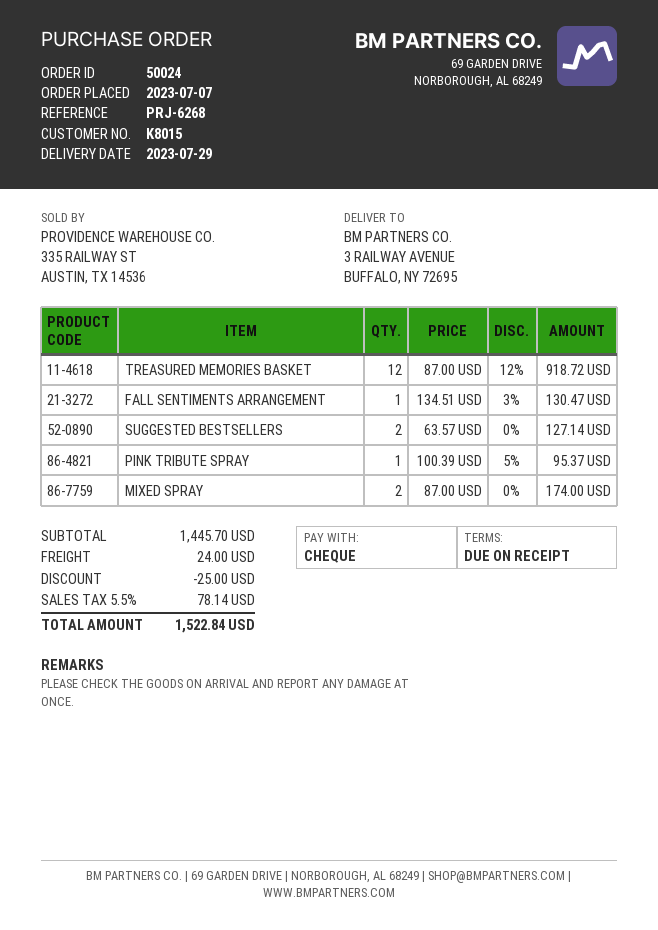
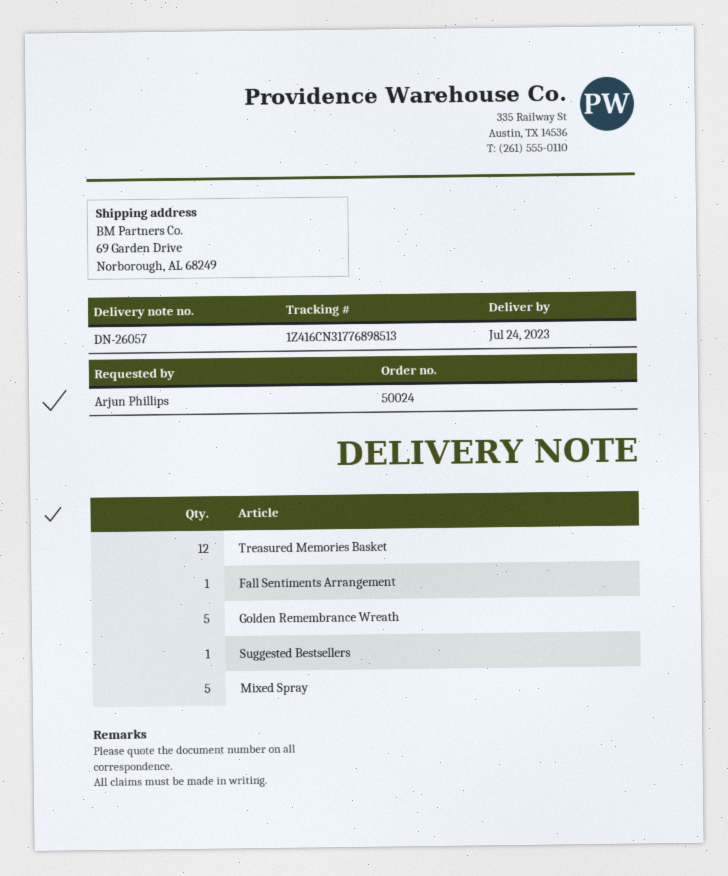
delivery date: 2023-07-29 -> 2023-07-24
ship to: 3 RAILWAY AVENUE, BUFFALO, NY 72695 -> 69 Garden Drive, Norborough, AL 68249
SUGGESTED BESTSELLERS: 2 -> 1
PINK TRIBUTE SPRAY: 1 -> none
MIXED SPRAY: 2 -> 5
Golden Remembrance Wreath: none -> 5

